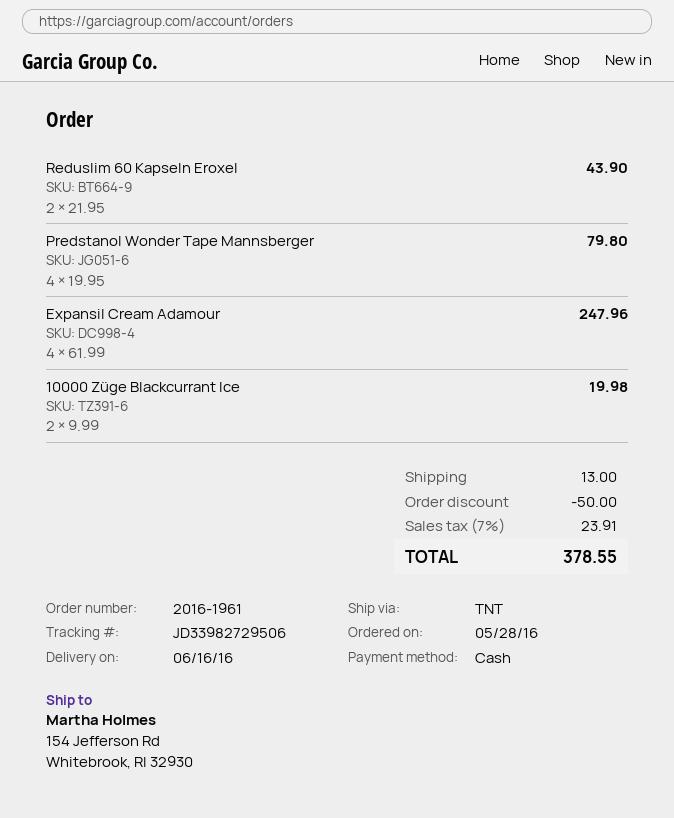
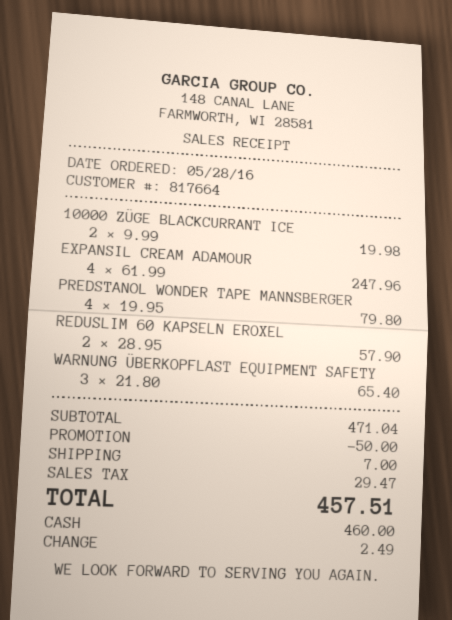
Reduslim 60 Kapseln Eroxel: 2 x 21.95 = 43.90 -> 2 x 28.95 = 57.90
WARNUNG ÜBERKOPFLAST EQUIPMENT SAFETY: none -> 3 x 21.80 = 65.40
shipping: 13.00 -> 7.00
tax: 23.91 -> 29.47
total: 378.55 -> 457.51

